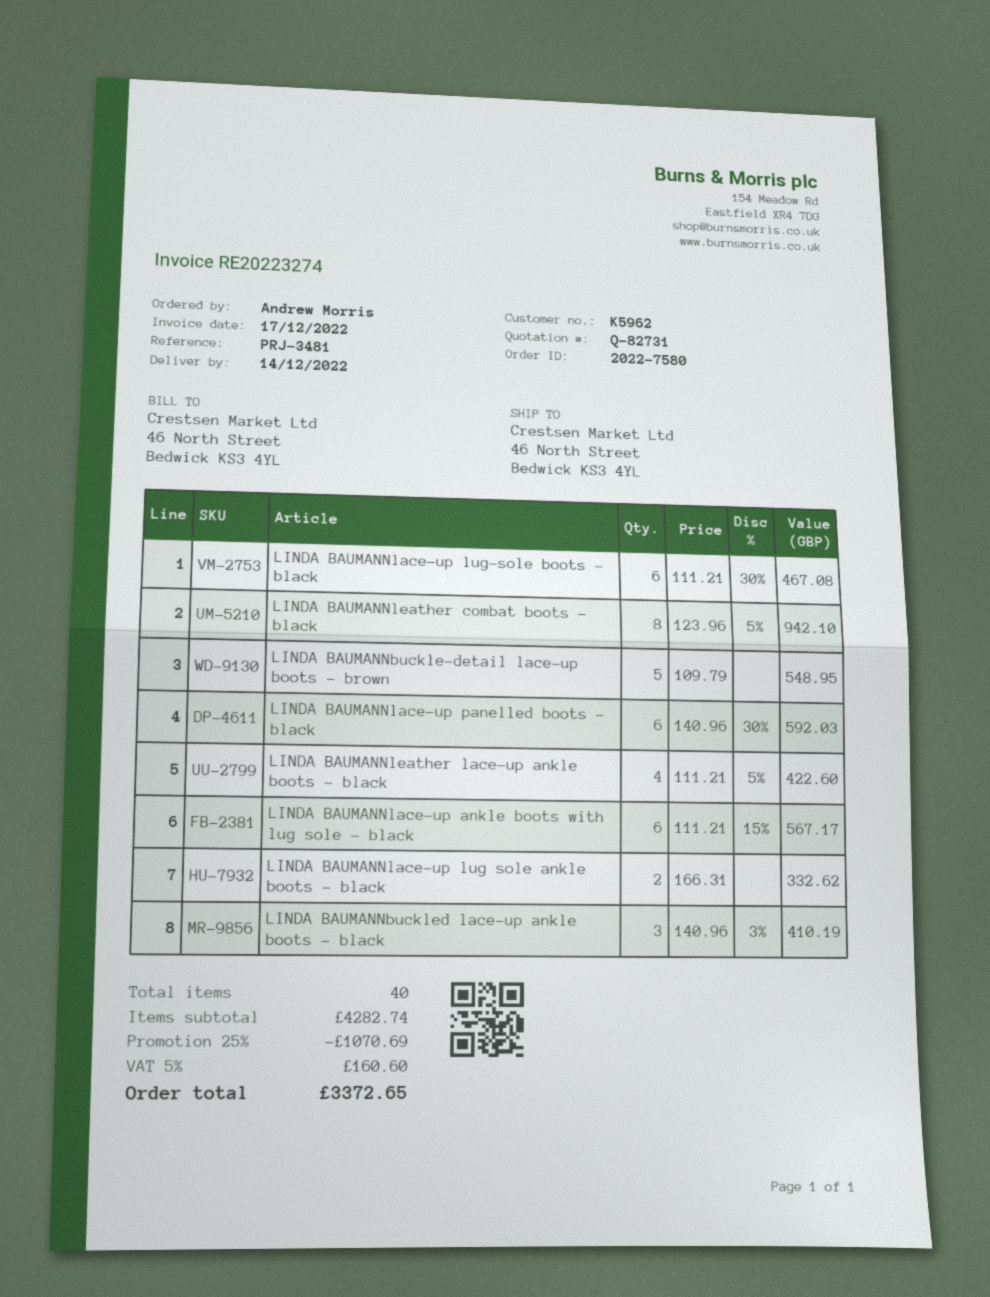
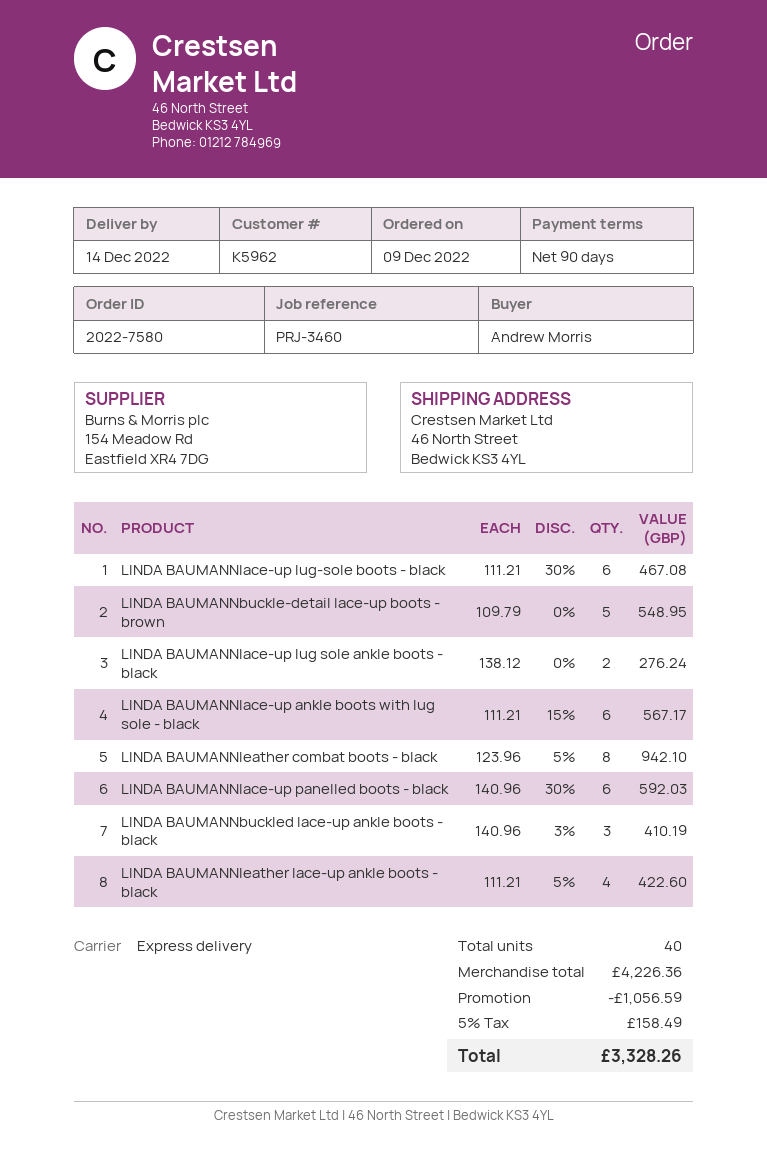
reference: PRJ-3481 -> PRJ-3460
LINDA BAUMANNlace-up lug sole ankle boots - black: 2 x 166.31 = 332.62 -> 2 x 138.12 = 276.24
subtotal: 4282.74 -> 4226.36
discount: 1070.69 -> 1056.59
tax: 5% = 160.60 -> 5% = 158.49
total: 3372.65 -> 3328.26

